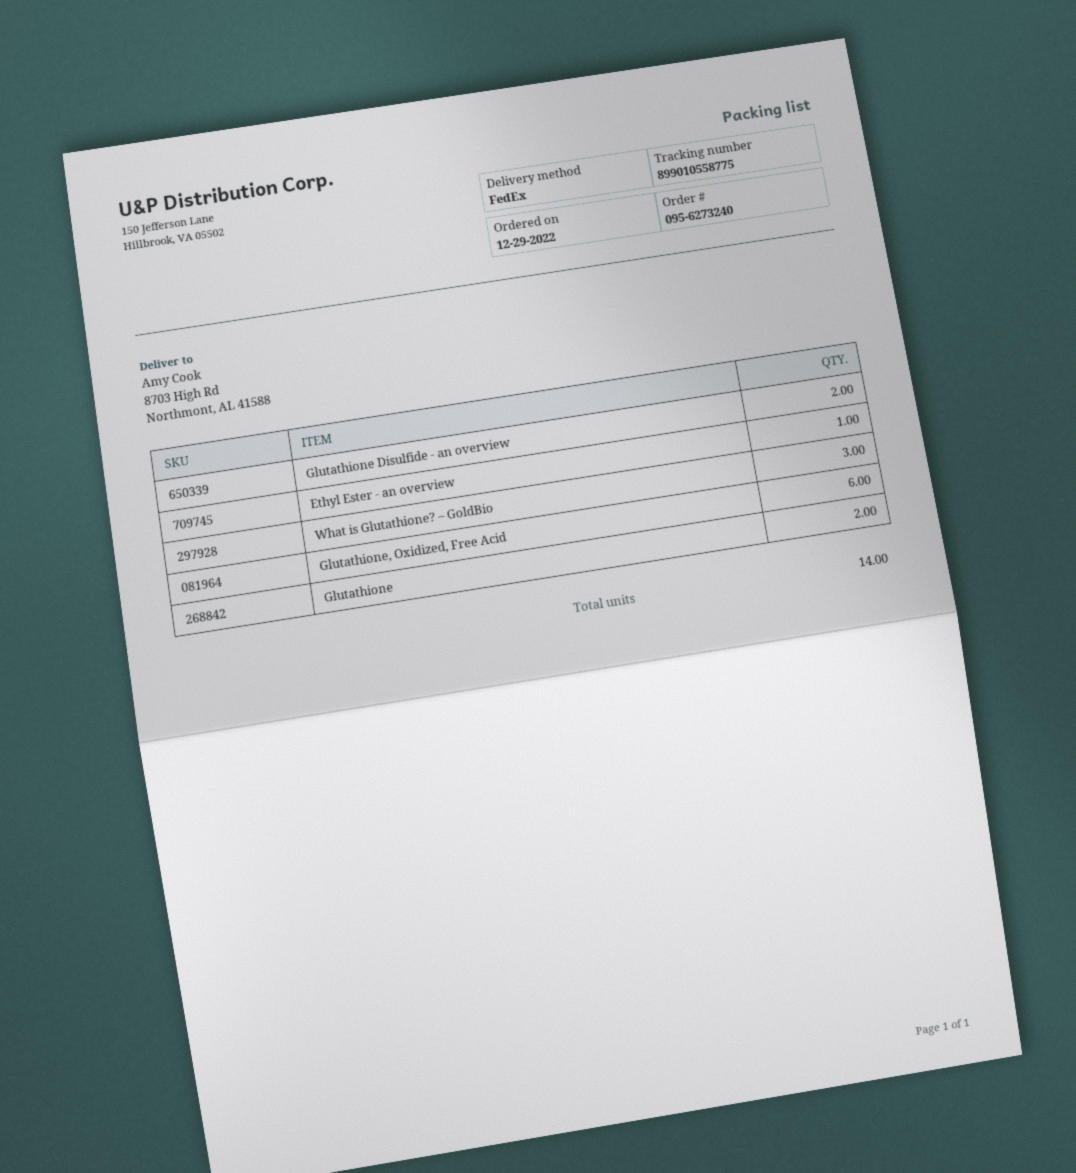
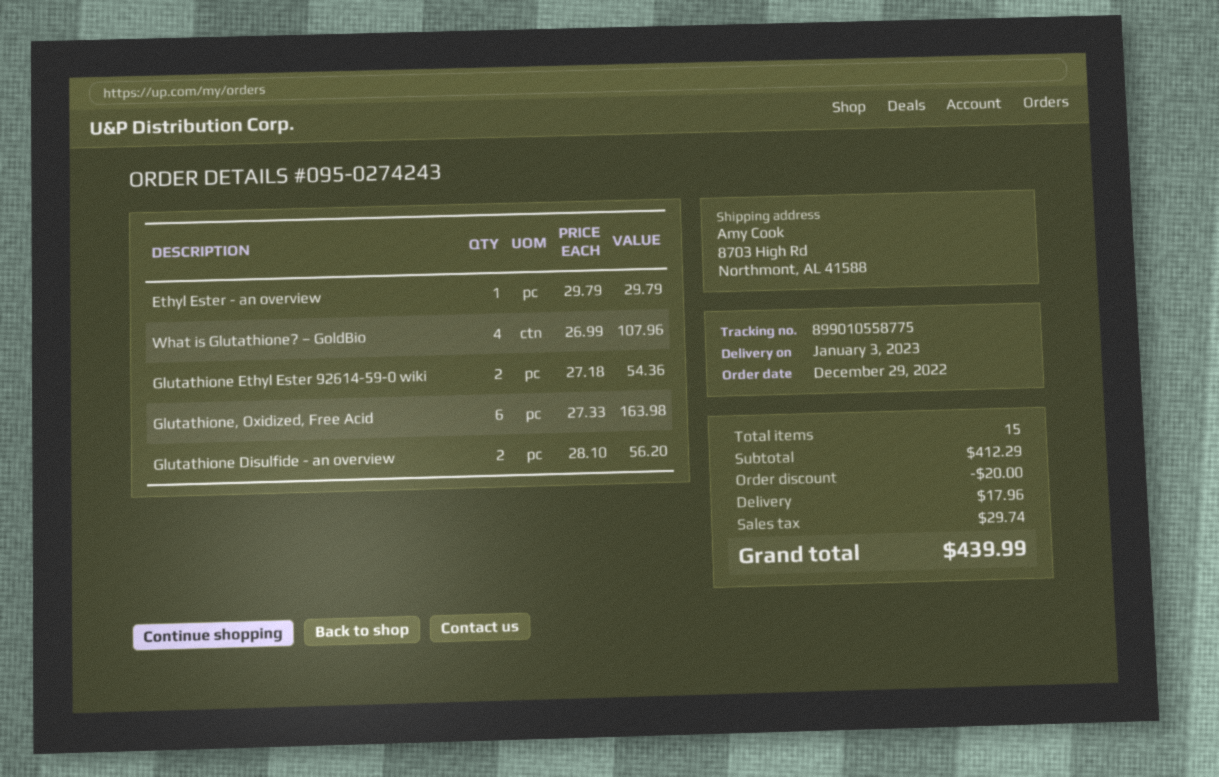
order number: 095-6273240 -> 095-0274243
What is Glutathione? – GoldBio: 3 -> 4
Glutathione: 2 -> none
Glutathione Ethyl Ester 92614-59-0 wiki: none -> 2
total quantity: 14 -> 15

